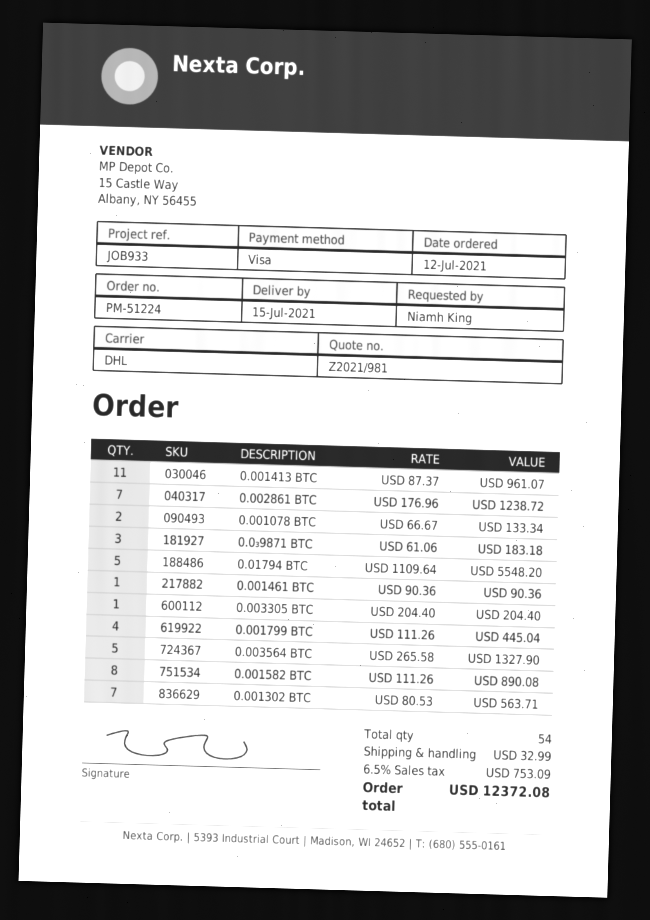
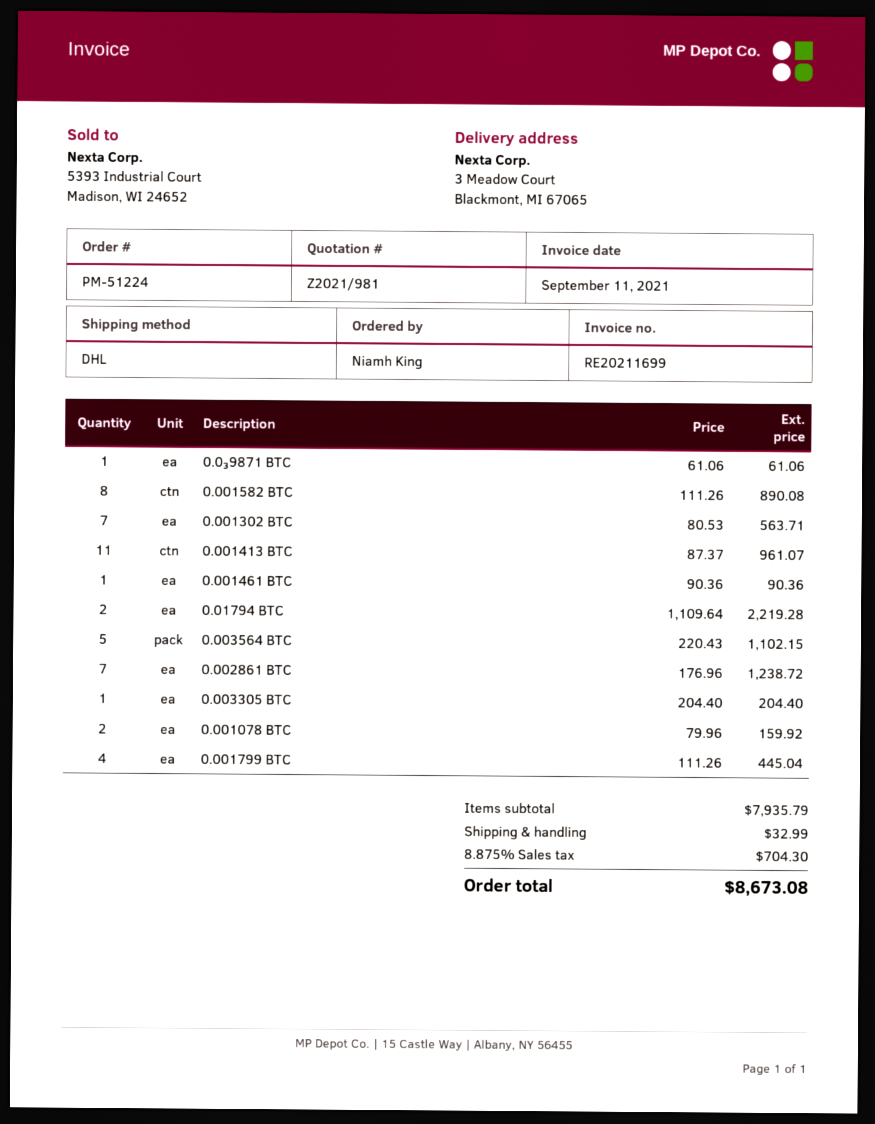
0.001078 BTC: 2 x 66.67 = 133.34 -> 2 x 79.96 = 159.92
0.0₃9871 BTC: 3 x 61.06 = 183.18 -> 1 x 61.06 = 61.06
0.01794 BTC: 5 x 1109.64 = 5548.20 -> 2 x 1109.64 = 2219.28
0.003564 BTC: 5 x 265.58 = 1327.90 -> 5 x 220.43 = 1102.15
tax: 6.5% = 753.09 -> 8.875% = 704.30
total: 12372.08 -> 8673.08

